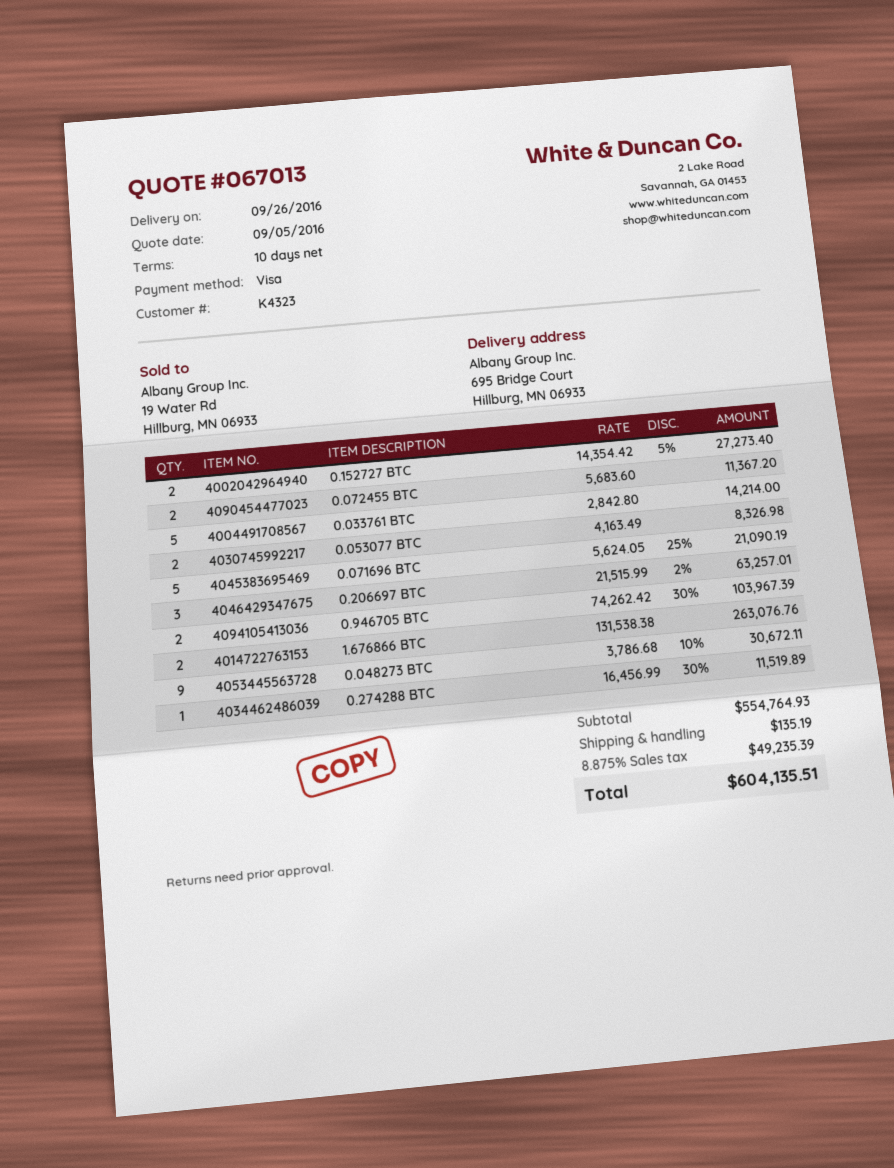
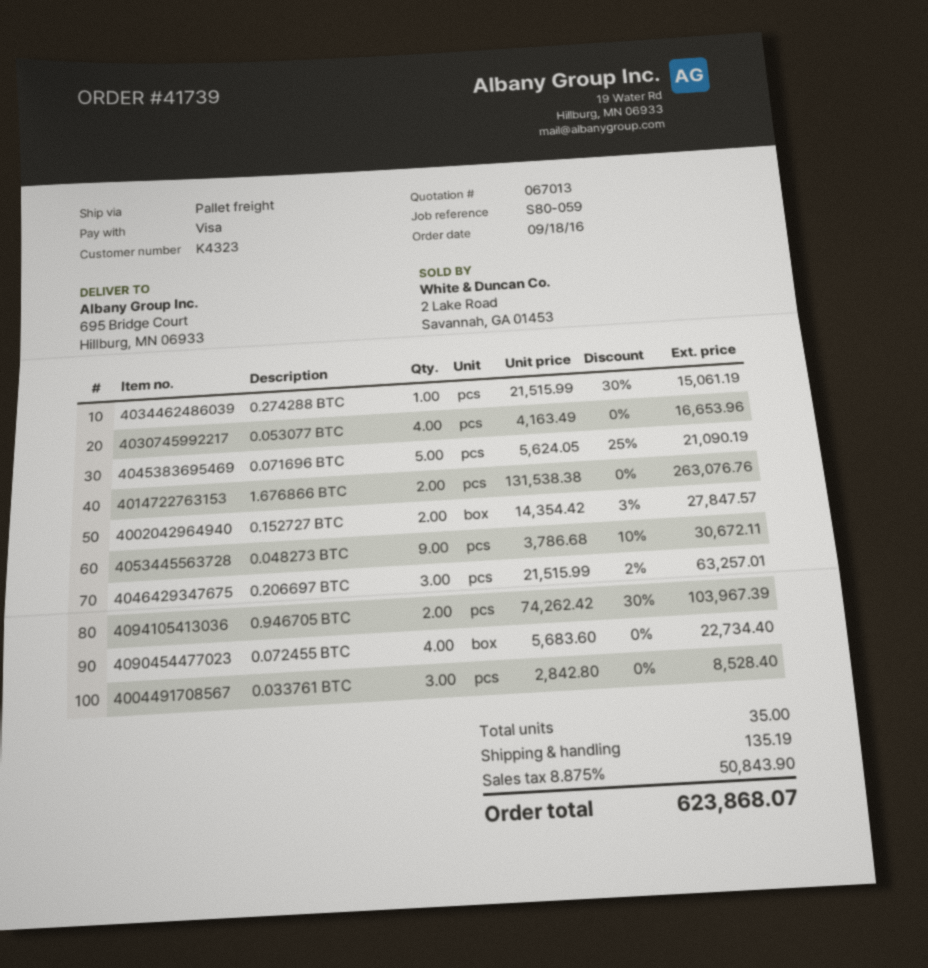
0.152727 BTC: 2 x 14354.42 - 5% = 27273.40 -> 2 x 14354.42 - 3% = 27847.57
0.072455 BTC: 2 x 5683.60 = 11367.20 -> 4 x 5683.60 = 22734.40
0.033761 BTC: 5 x 2842.80 = 14214.00 -> 3 x 2842.80 = 8528.40
0.053077 BTC: 2 x 4163.49 = 8326.98 -> 4 x 4163.49 = 16653.96
0.274288 BTC: 1 x 16456.99 - 30% = 11519.89 -> 1 x 21515.99 - 30% = 15061.19
tax: 8.875% = 49235.39 -> 8.875% = 50843.90
total: 604135.51 -> 623868.07

